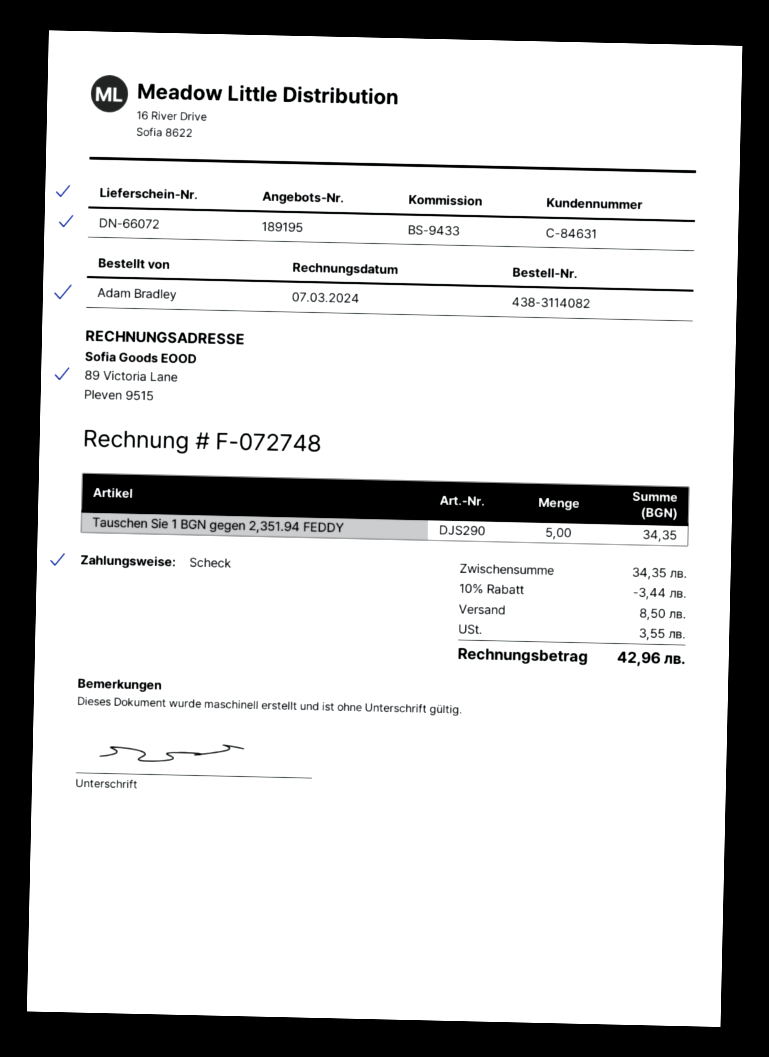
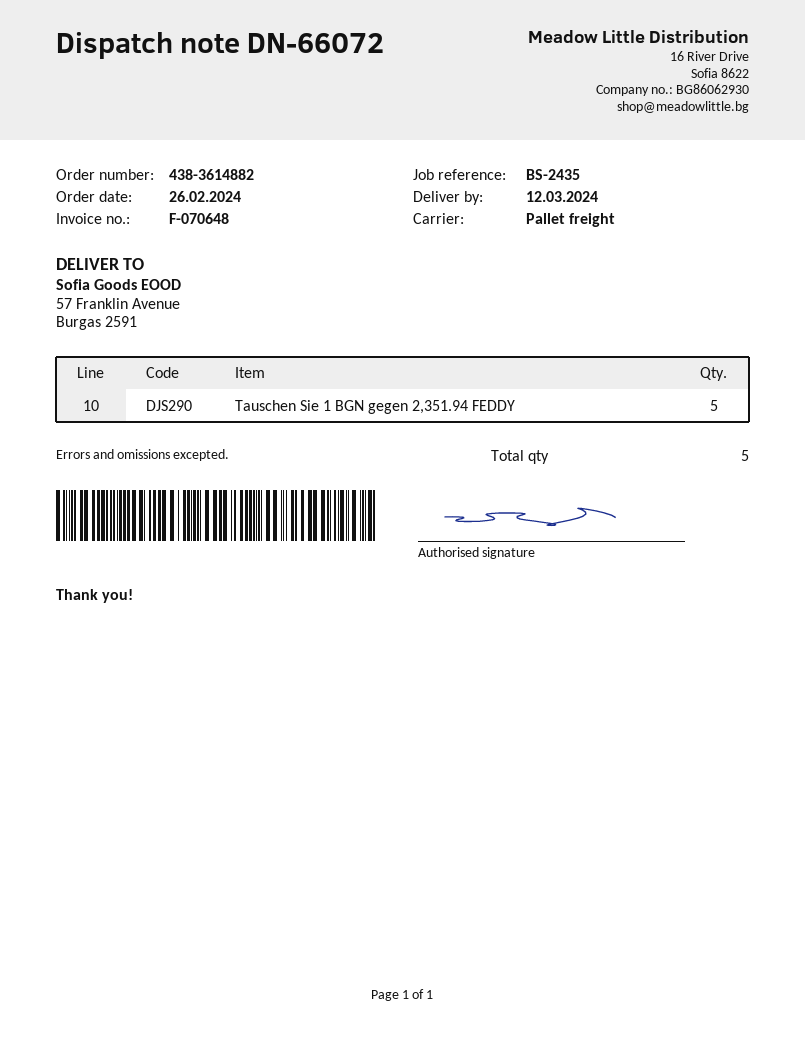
order number: 438-3114082 -> 438-3614882
invoice number: F-072748 -> F-070648
reference: BS-9433 -> BS-2435

